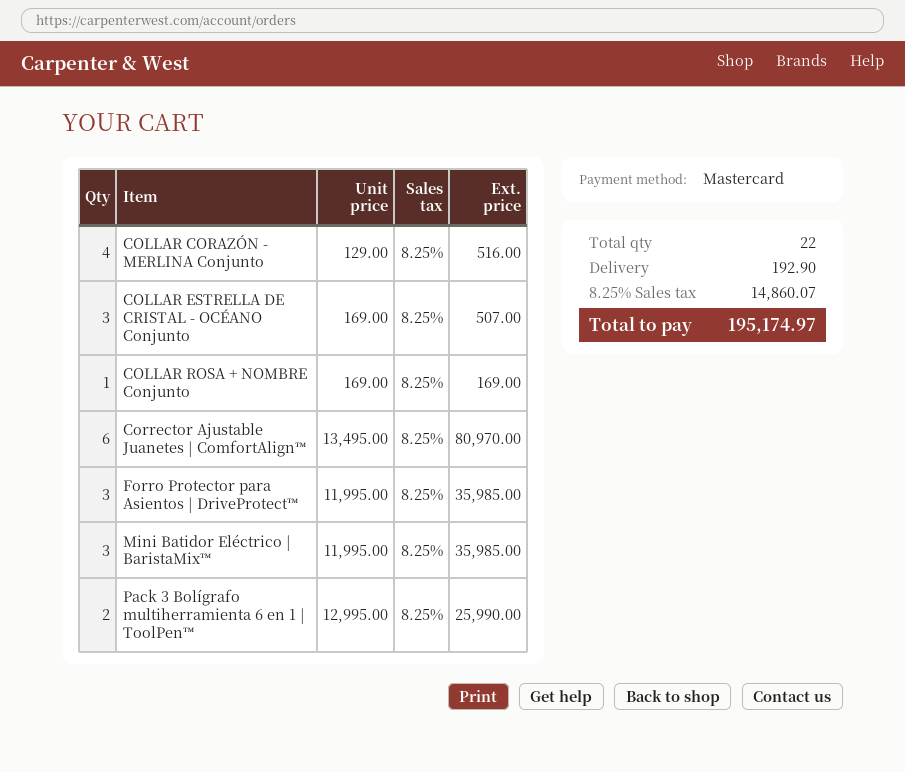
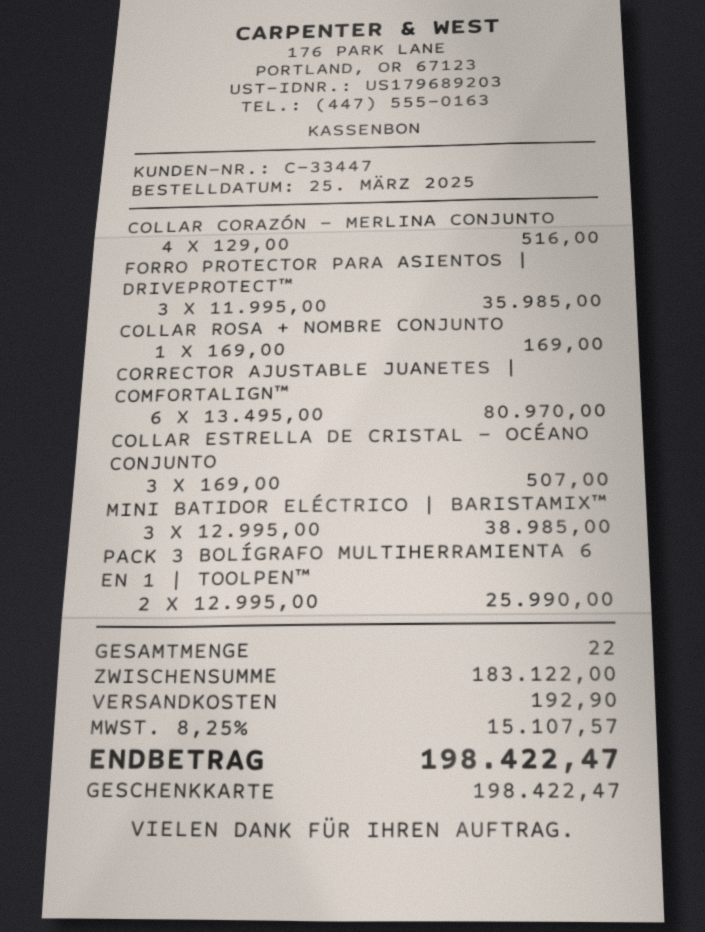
payment method: Mastercard -> gift card
Mini Batidor Eléctrico | BaristaMix™: 3 x 11995.00 = 35985.00 -> 3 x 12995.00 = 38985.00
tax: 8.25% = 14860.07 -> 8.25% = 15107.57
total: 195174.97 -> 198422.47

